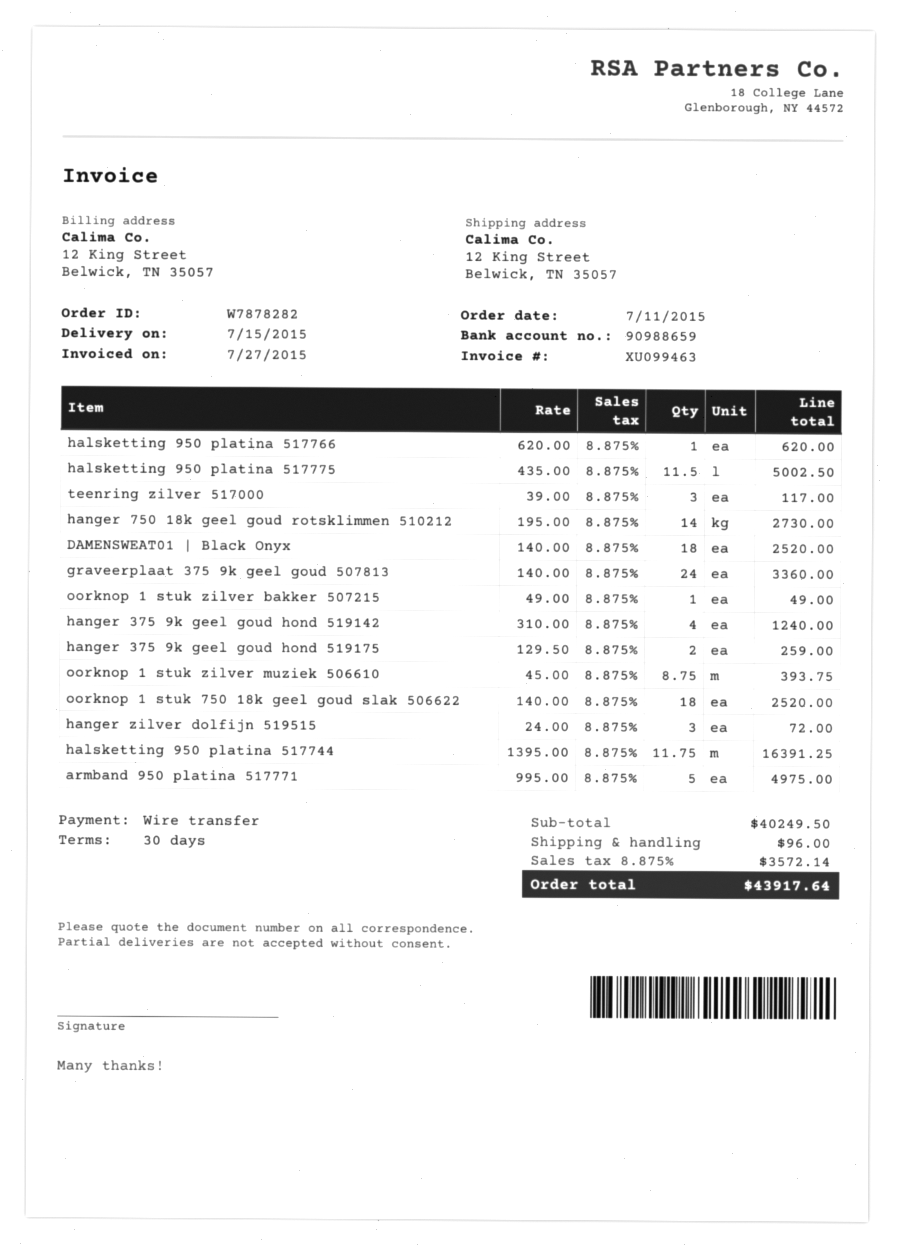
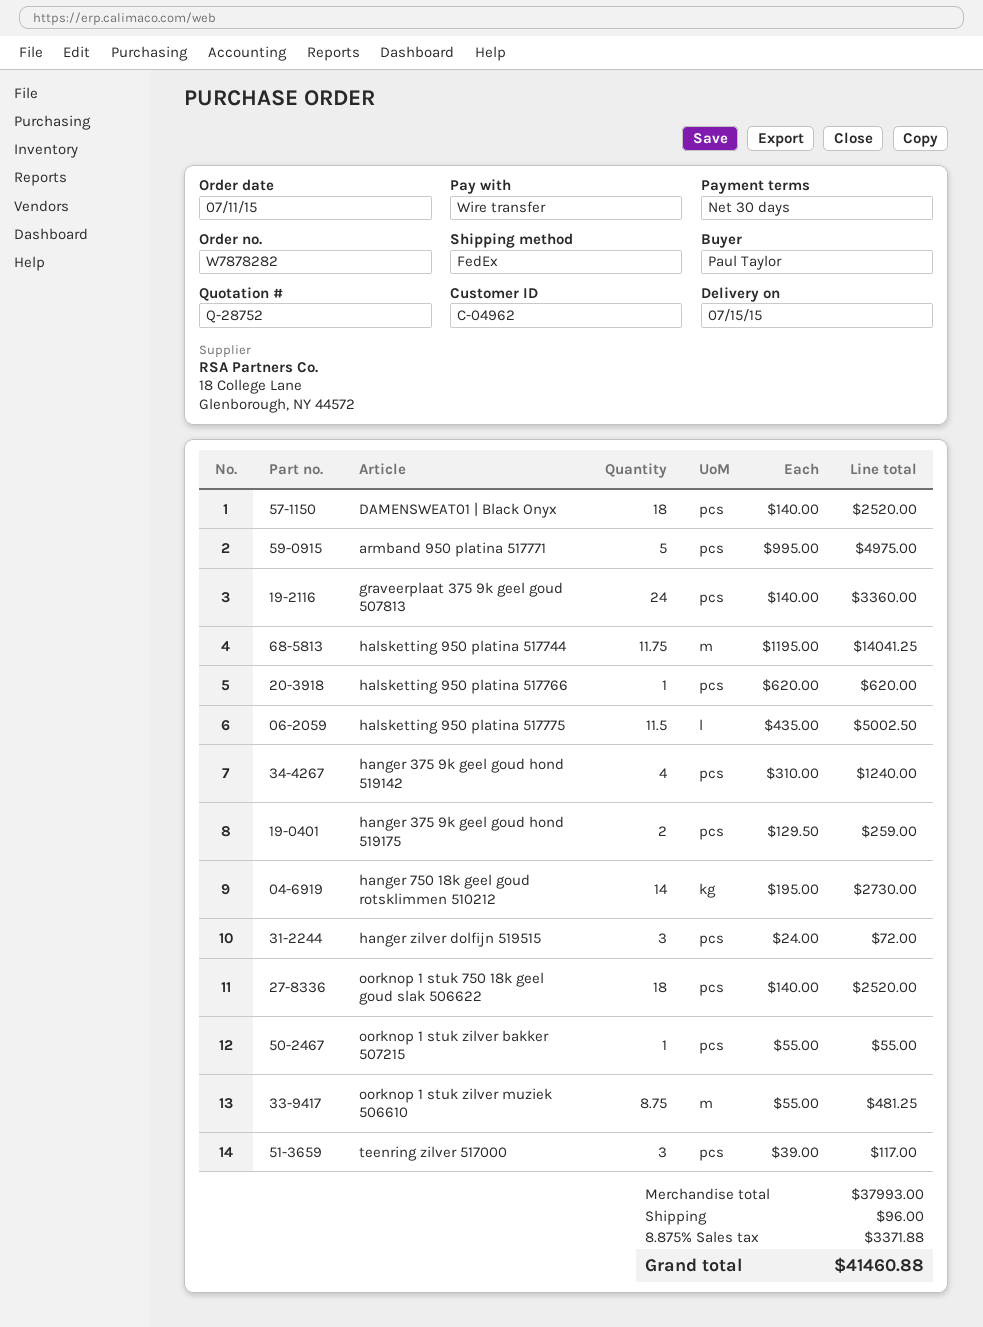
oorknop 1 stuk zilver bakker 507215: 1 x 49.00 = 49.00 -> 1 x 55.00 = 55.00
oorknop 1 stuk zilver muziek 506610: 8.75 x 45.00 = 393.75 -> 8.75 x 55.00 = 481.25
halsketting 950 platina 517744: 11.75 x 1395.00 = 16391.25 -> 11.75 x 1195.00 = 14041.25
subtotal: 40249.50 -> 37993.00
tax: 8.875% = 3572.14 -> 8.875% = 3371.88
total: 43917.64 -> 41460.88

